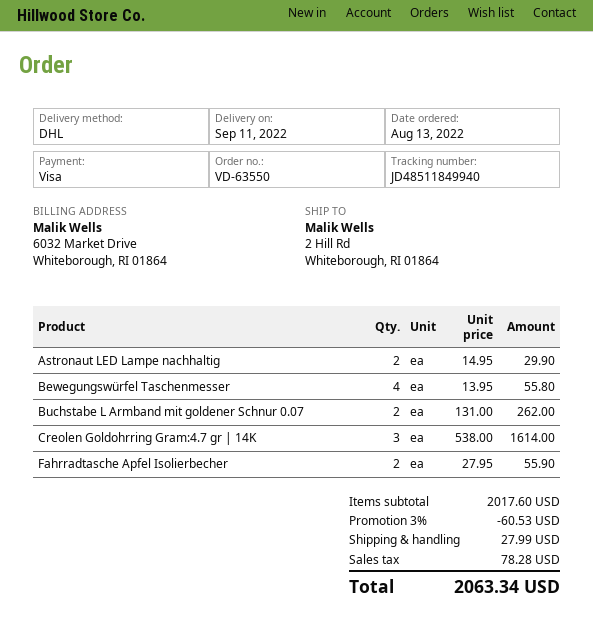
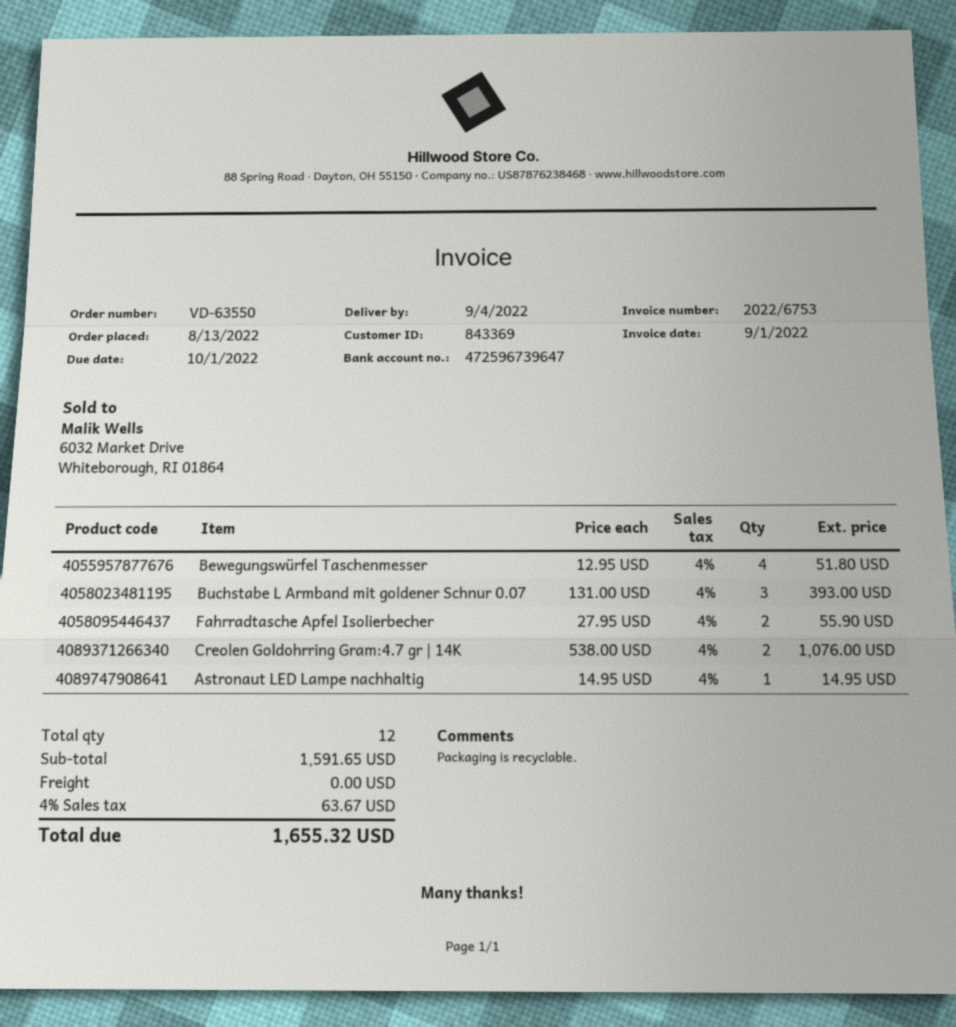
delivery date: 2022-09-11 -> 2022-09-04
Astronaut LED Lampe nachhaltig: 2 x 14.95 = 29.90 -> 1 x 14.95 = 14.95
Bewegungswürfel Taschenmesser: 4 x 13.95 = 55.80 -> 4 x 12.95 = 51.80
Buchstabe L Armband mit goldener Schnur 0.07: 2 x 131.00 = 262.00 -> 3 x 131.00 = 393.00
Creolen Goldohrring Gram:4.7 gr | 14K: 3 x 538.00 = 1614.00 -> 2 x 538.00 = 1076.00
subtotal: 2017.60 -> 1591.65
discount: 3% = 60.53 -> none
shipping: 27.99 -> 0.00
tax: 78.28 -> 63.67
total: 2063.34 -> 1655.32

